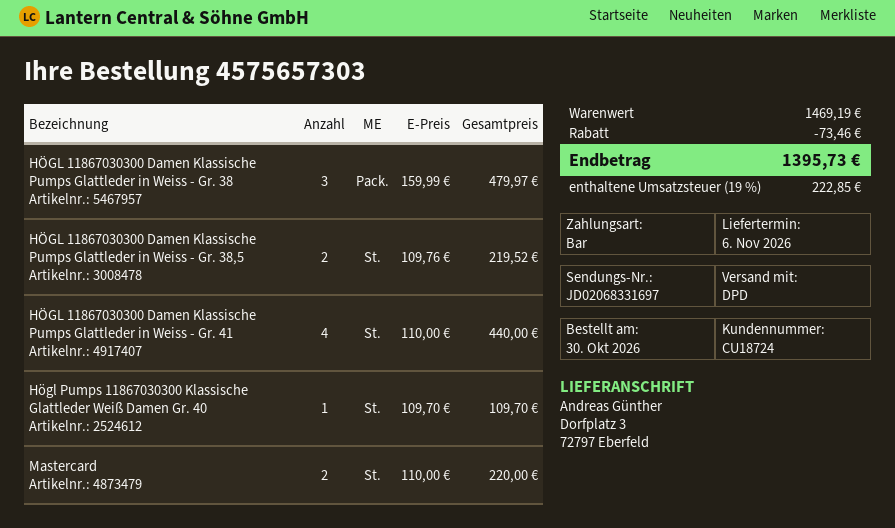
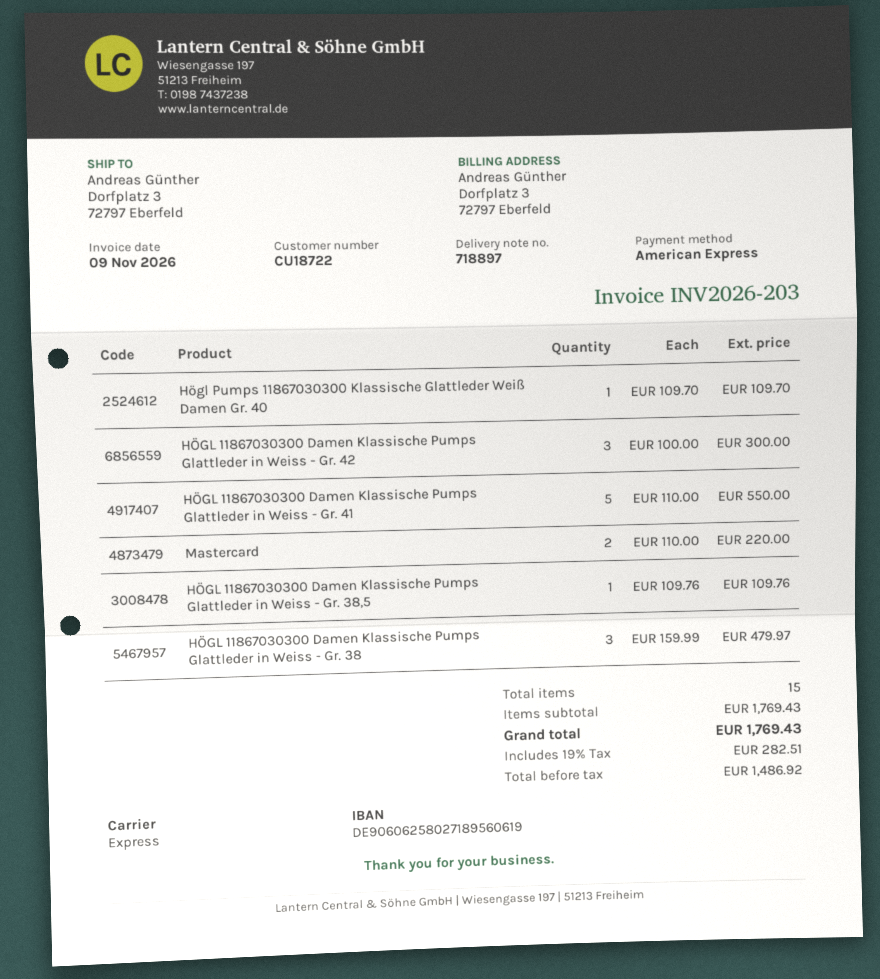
customer number: CU18724 -> CU18722
payment method: cash -> American Express
shipping method: DPD -> express
HÖGL 11867030300 Damen Klassische Pumps Glattleder in Weiss - Gr. 38,5: 2 x 109.76 = 219.52 -> 1 x 109.76 = 109.76
HÖGL 11867030300 Damen Klassische Pumps Glattleder in Weiss - Gr. 41: 4 x 110.00 = 440.00 -> 5 x 110.00 = 550.00
HÖGL 11867030300 Damen Klassische Pumps Glattleder in Weiss - Gr. 42: none -> 3 x 100.00 = 300.00
subtotal: 1469.19 -> 1769.43
discount: 73.46 -> none
tax: 19% = 222.85 -> 19% = 282.51
total: 1395.73 -> 1769.43

